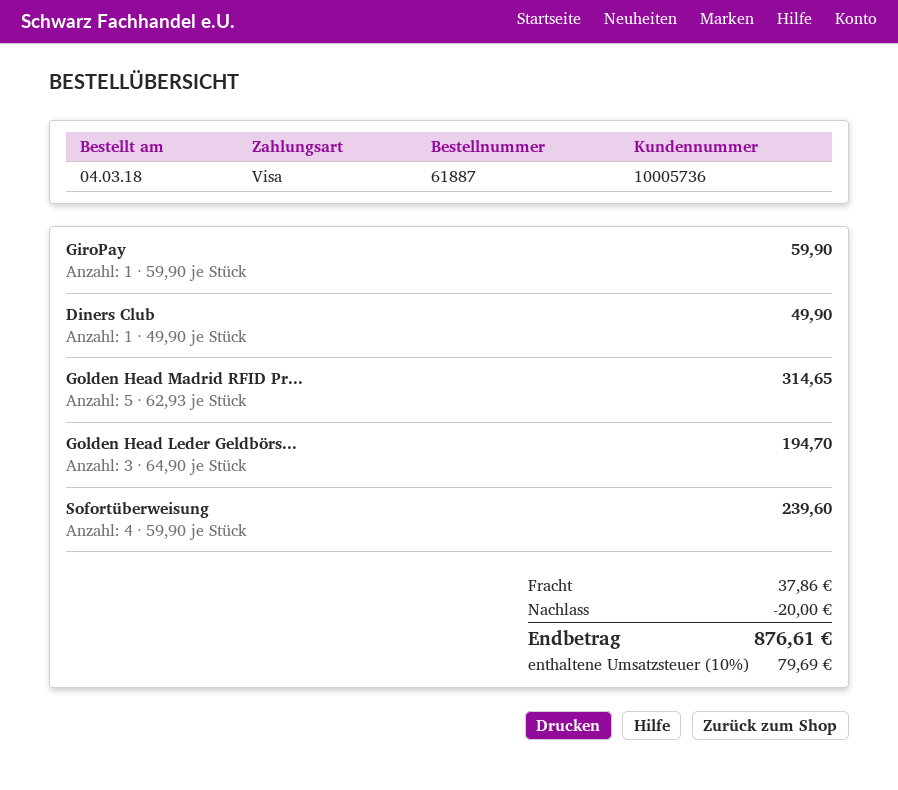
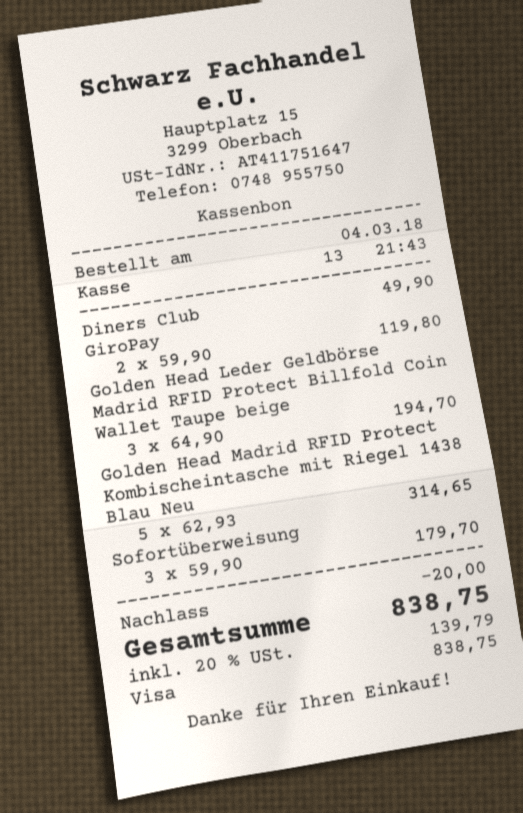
GiroPay: 1 x 59.90 = 59.90 -> 2 x 59.90 = 119.80
Sofortüberweisung: 4 x 59.90 = 239.60 -> 3 x 59.90 = 179.70
shipping: 37.86 -> none
tax: 10% = 79.69 -> 20% = 139.79
total: 876.61 -> 838.75

